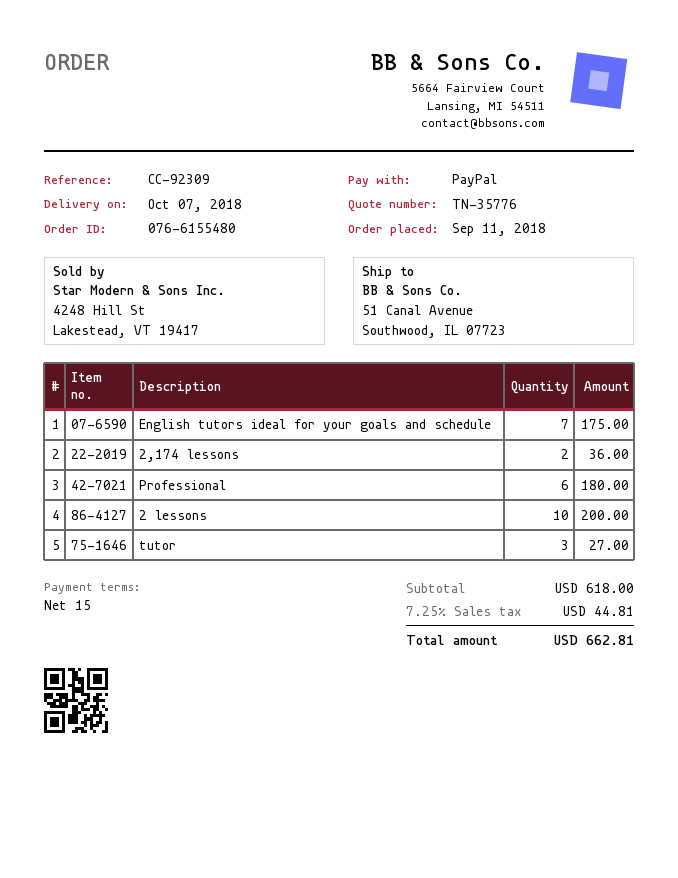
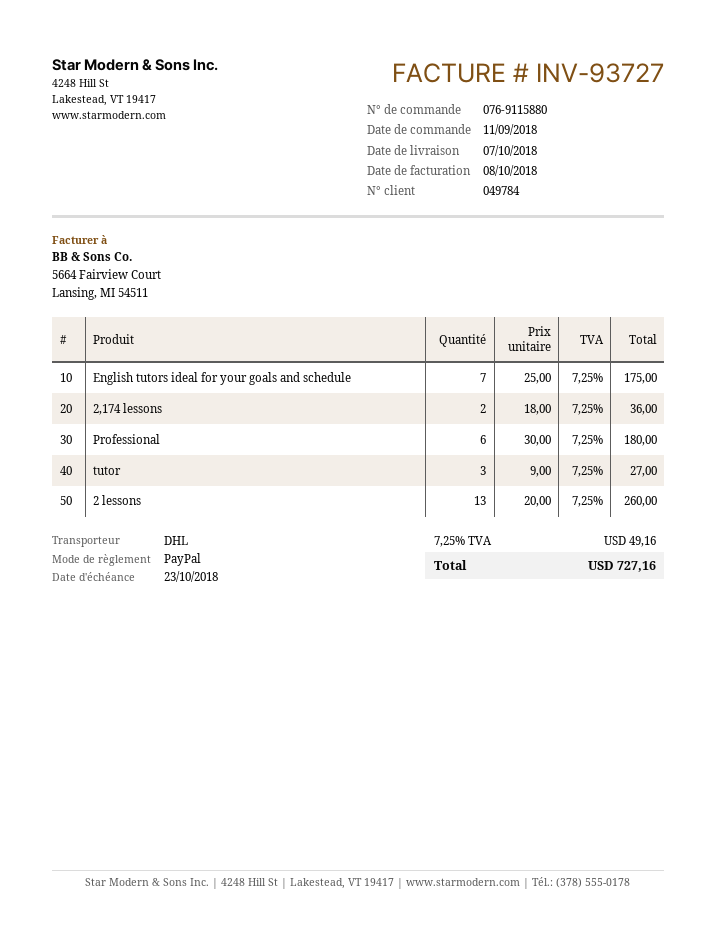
order number: 076-6155480 -> 076-9115880
2 lessons: 10 for 200.00 -> 13 for 260.00
tax: 7.25% = 44.81 -> 7.25% = 49.16
total: 662.81 -> 727.16

